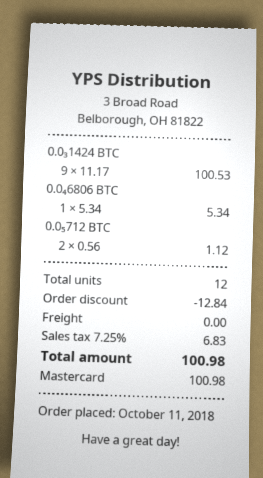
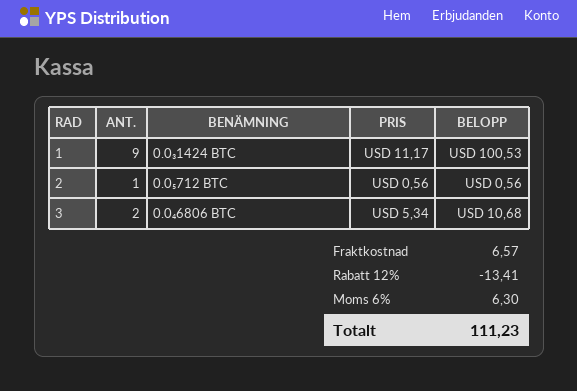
0.0₄6806 BTC: 1 x 5.34 = 5.34 -> 2 x 5.34 = 10.68
0.0₅712 BTC: 2 x 0.56 = 1.12 -> 1 x 0.56 = 0.56
discount: 12.84 -> 13.41
shipping: 0.00 -> 6.57
tax: 7.25% = 6.83 -> 6% = 6.30
total: 100.98 -> 111.23

